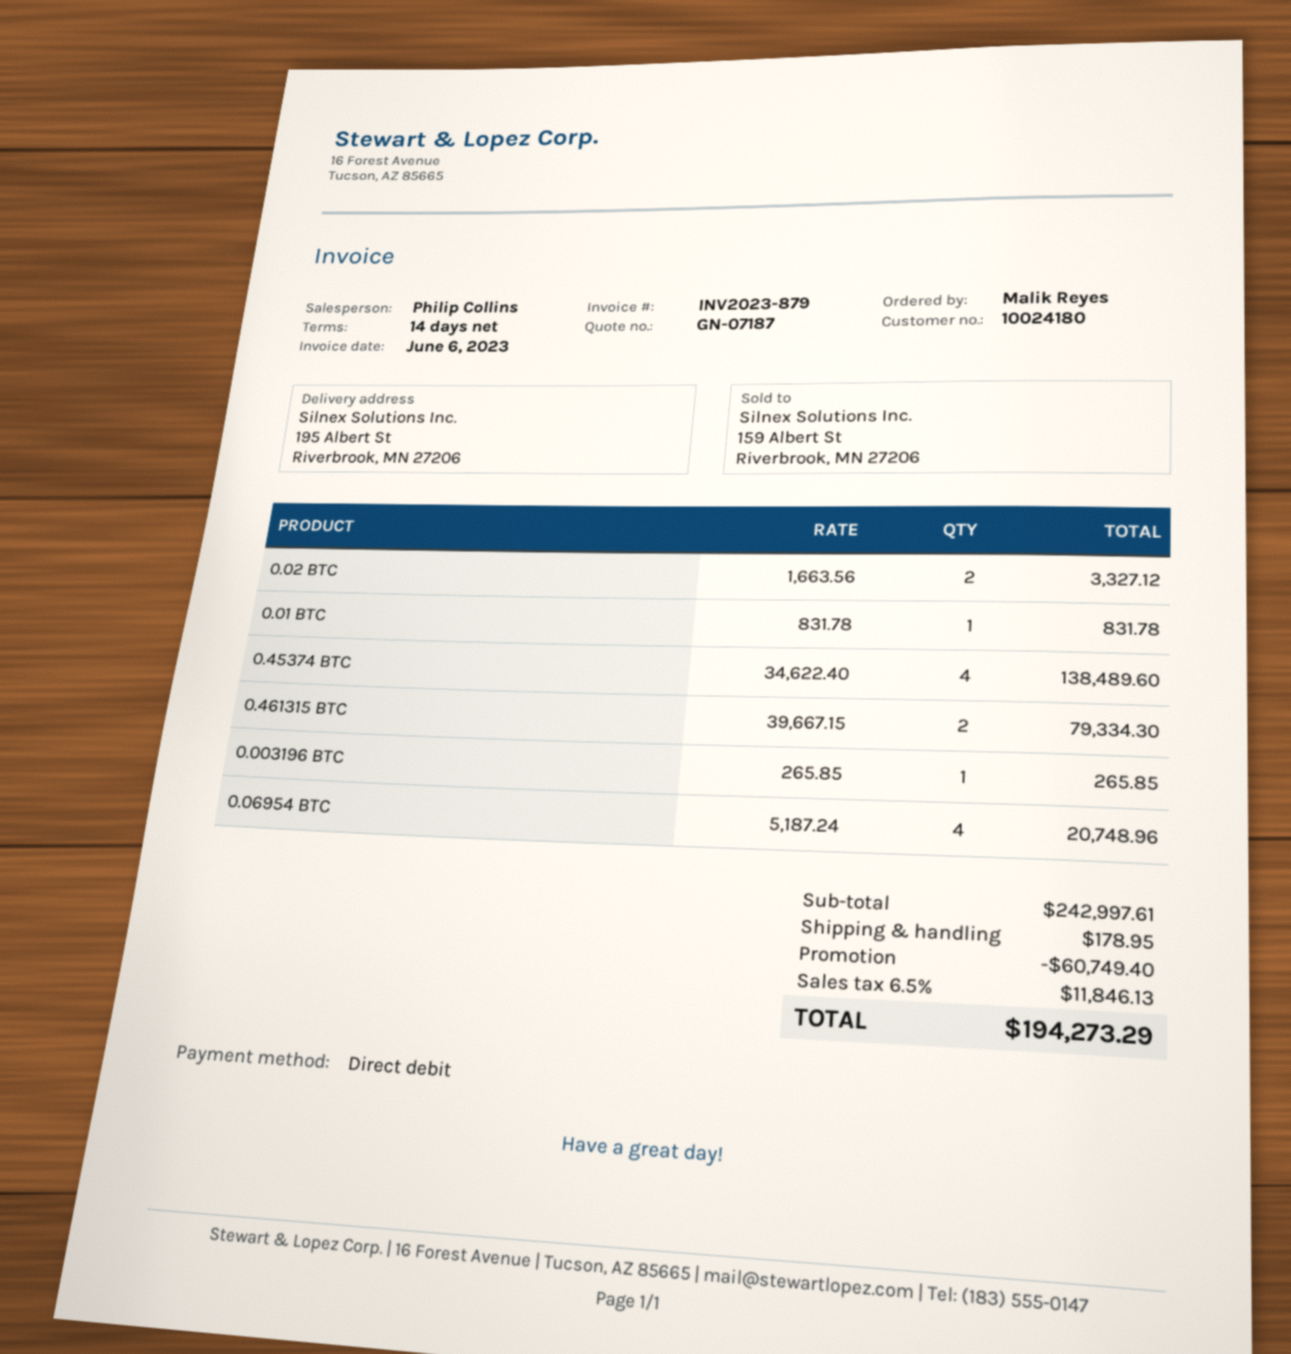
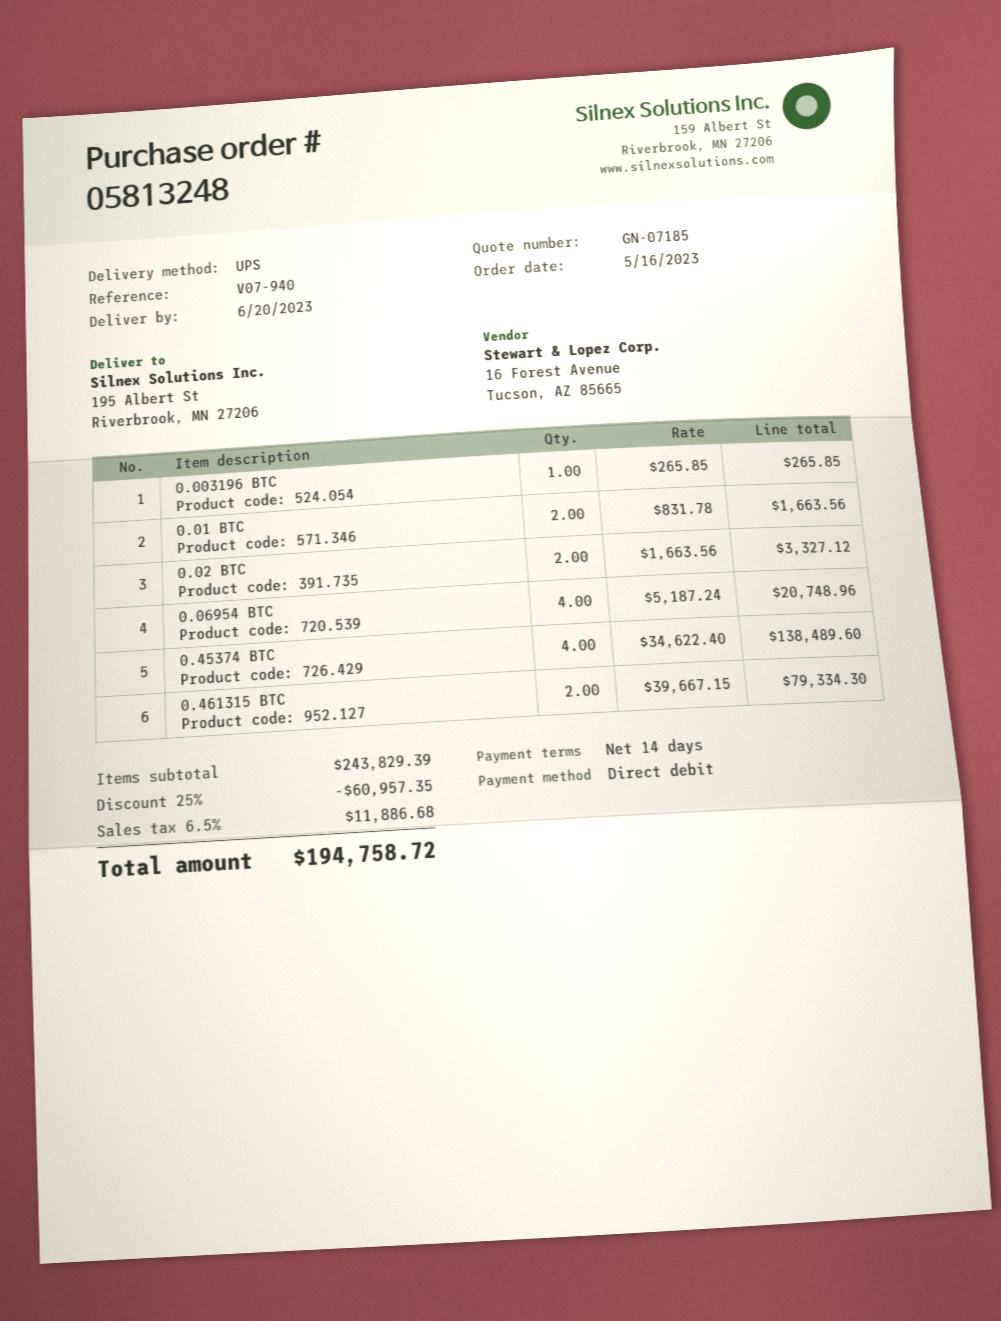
quote number: GN-07187 -> GN-07185
0.01 BTC: 1 x 831.78 = 831.78 -> 2 x 831.78 = 1663.56
subtotal: 242997.61 -> 243829.39
discount: 60749.40 -> 60957.35
shipping: 178.95 -> none
tax: 6.5% = 11846.13 -> 6.5% = 11886.68
total: 194273.29 -> 194758.72

